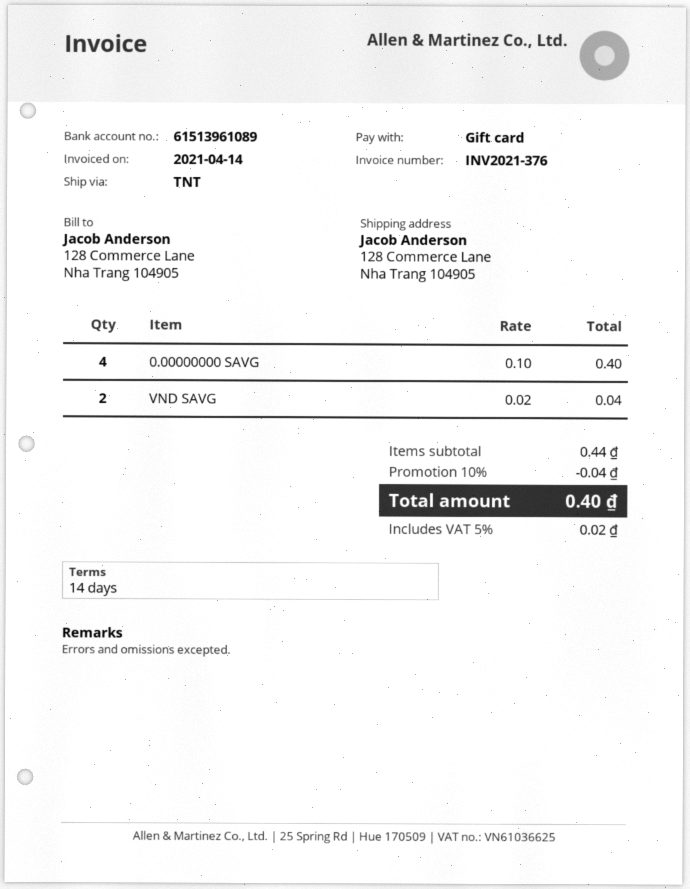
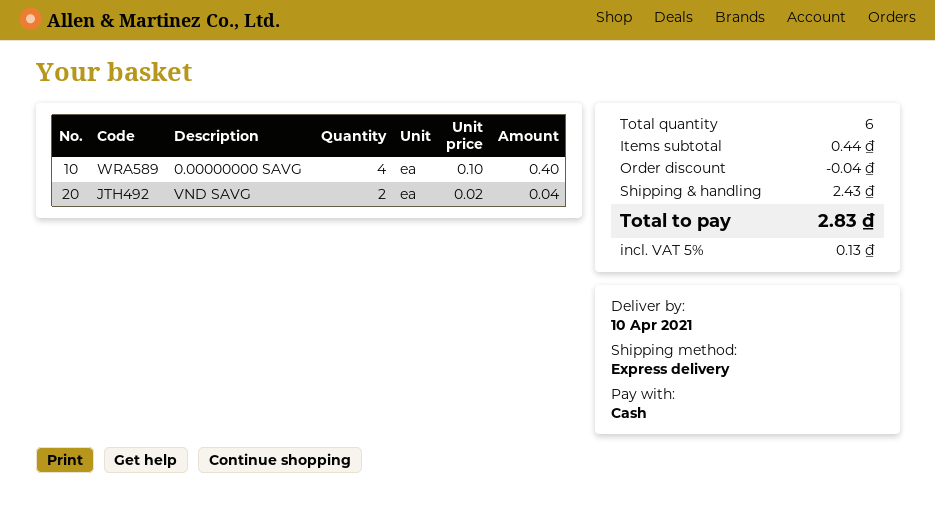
payment method: gift card -> cash
shipping method: TNT -> express
shipping: none -> 2.43
tax: 5% = 0.02 -> 5% = 0.13
total: 0.40 -> 2.83

